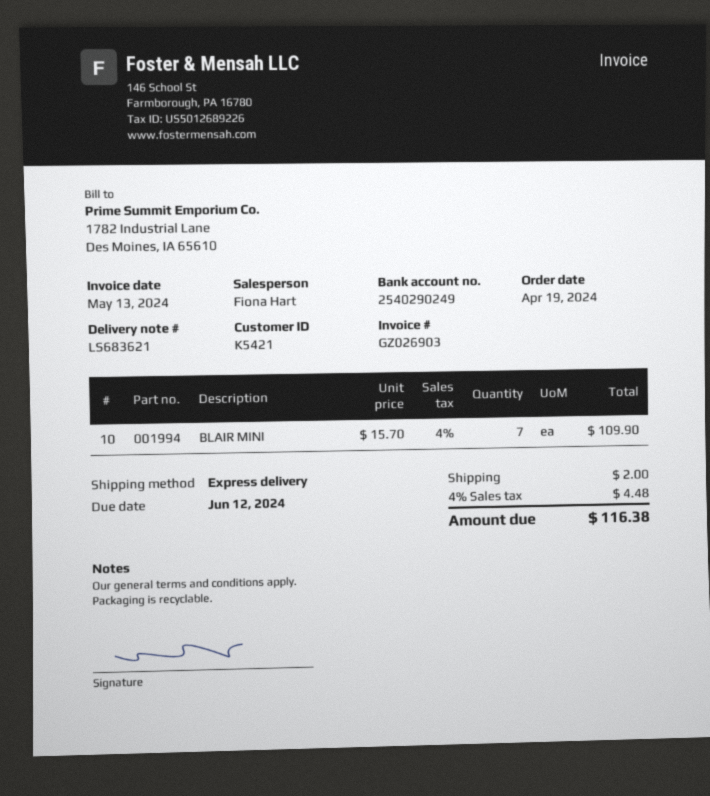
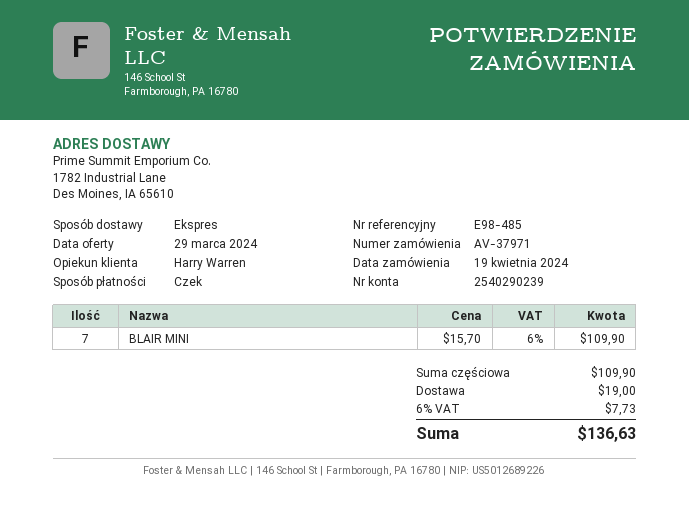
sales rep: Fiona Hart -> Harry Warren
bank account: 2540290249 -> 2540290239
shipping: 2.00 -> 19.00
tax: 4% = 4.48 -> 6% = 7.73
total: 116.38 -> 136.63

